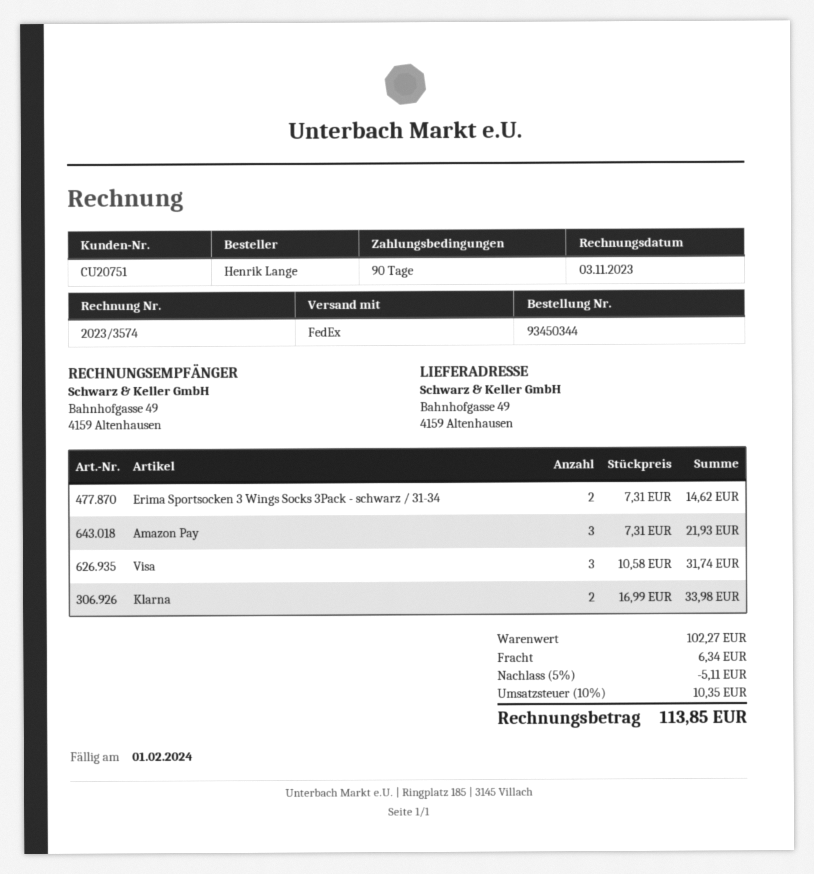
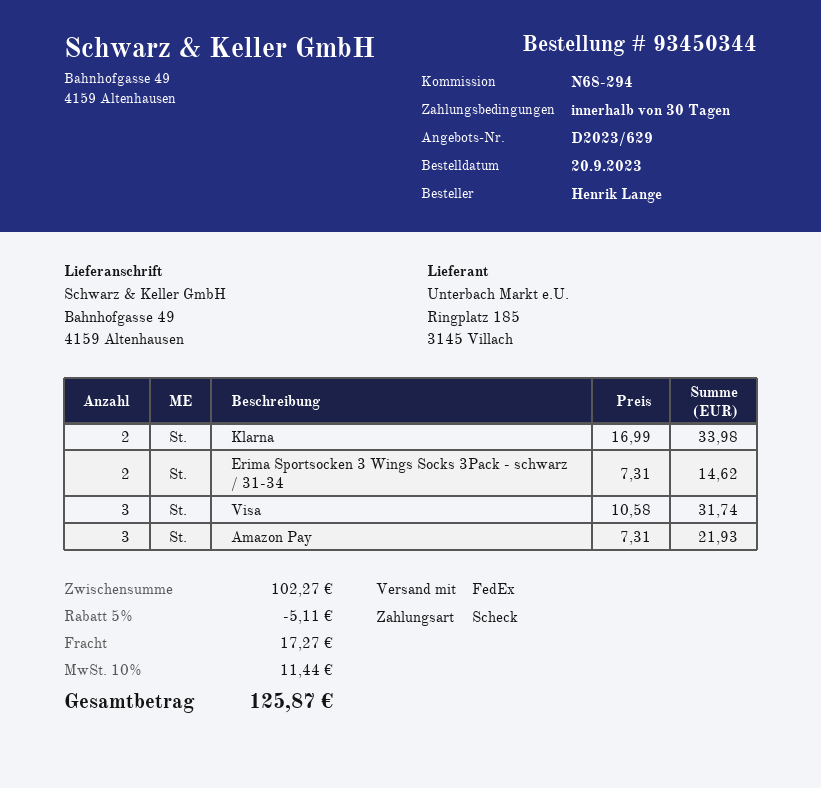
payment terms: 90 days -> 30 days
shipping: 6.34 -> 17.27
tax: 10% = 10.35 -> 10% = 11.44
total: 113.85 -> 125.87

